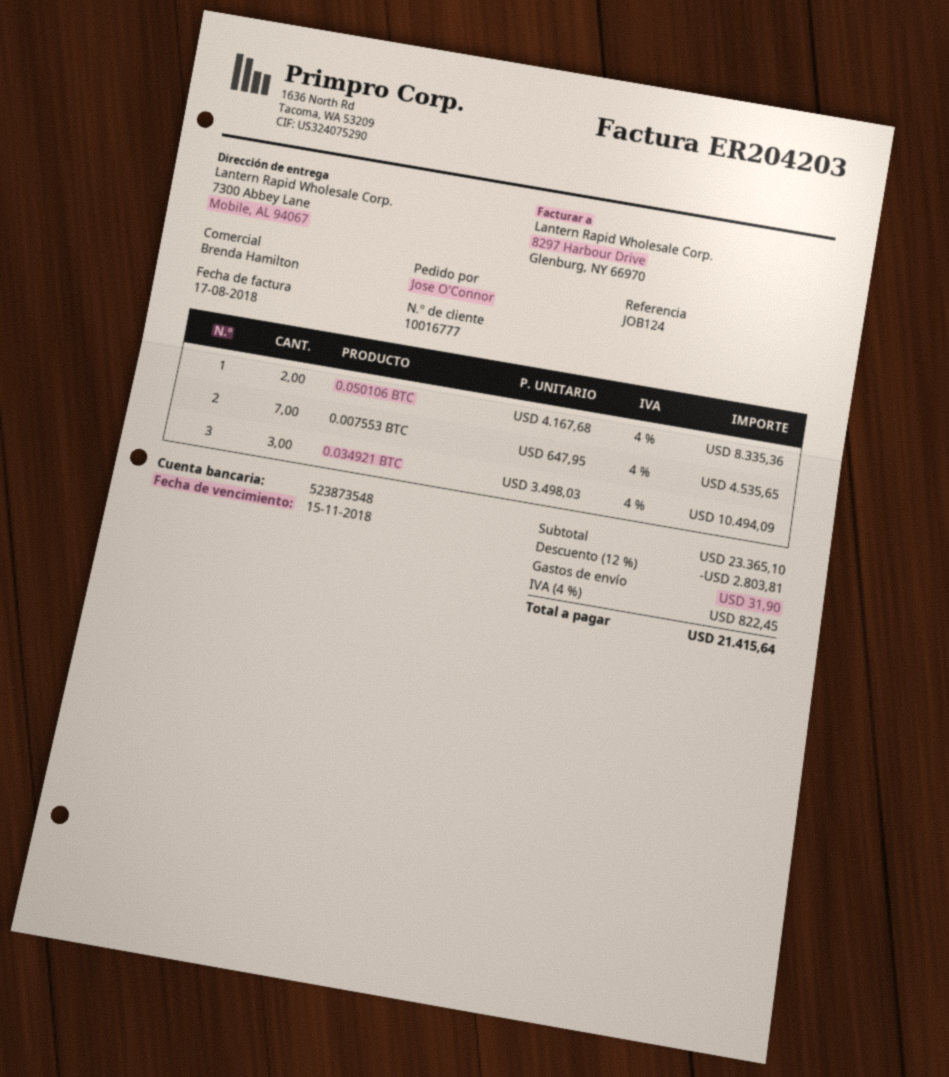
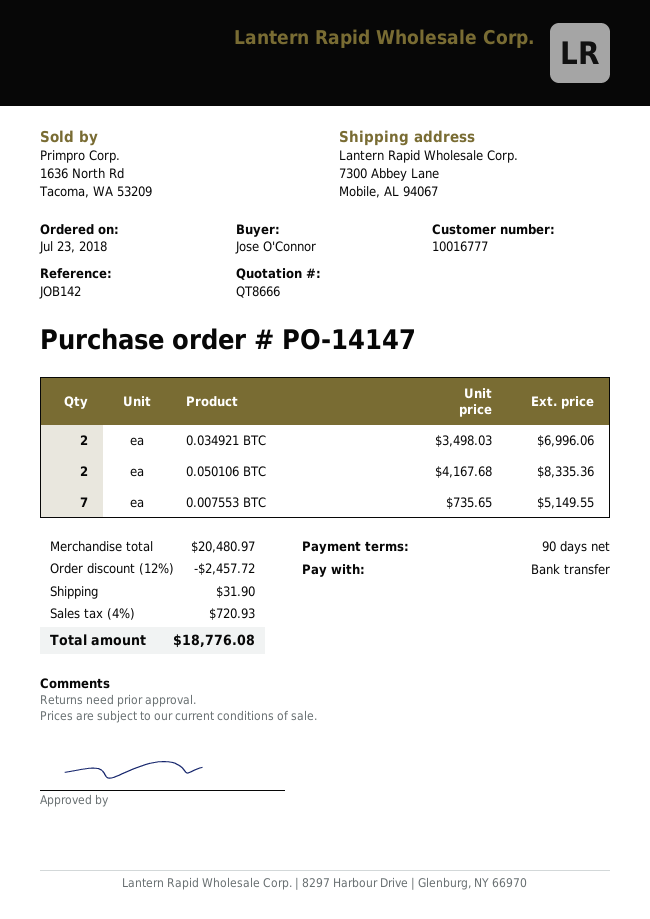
reference: JOB124 -> JOB142
0.007553 BTC: 7 x 647.95 = 4535.65 -> 7 x 735.65 = 5149.55
0.034921 BTC: 3 x 3498.03 = 10494.09 -> 2 x 3498.03 = 6996.06
subtotal: 23365.10 -> 20480.97
discount: 12% = 2803.81 -> 12% = 2457.72
tax: 4% = 822.45 -> 4% = 720.93
total: 21415.64 -> 18776.08

